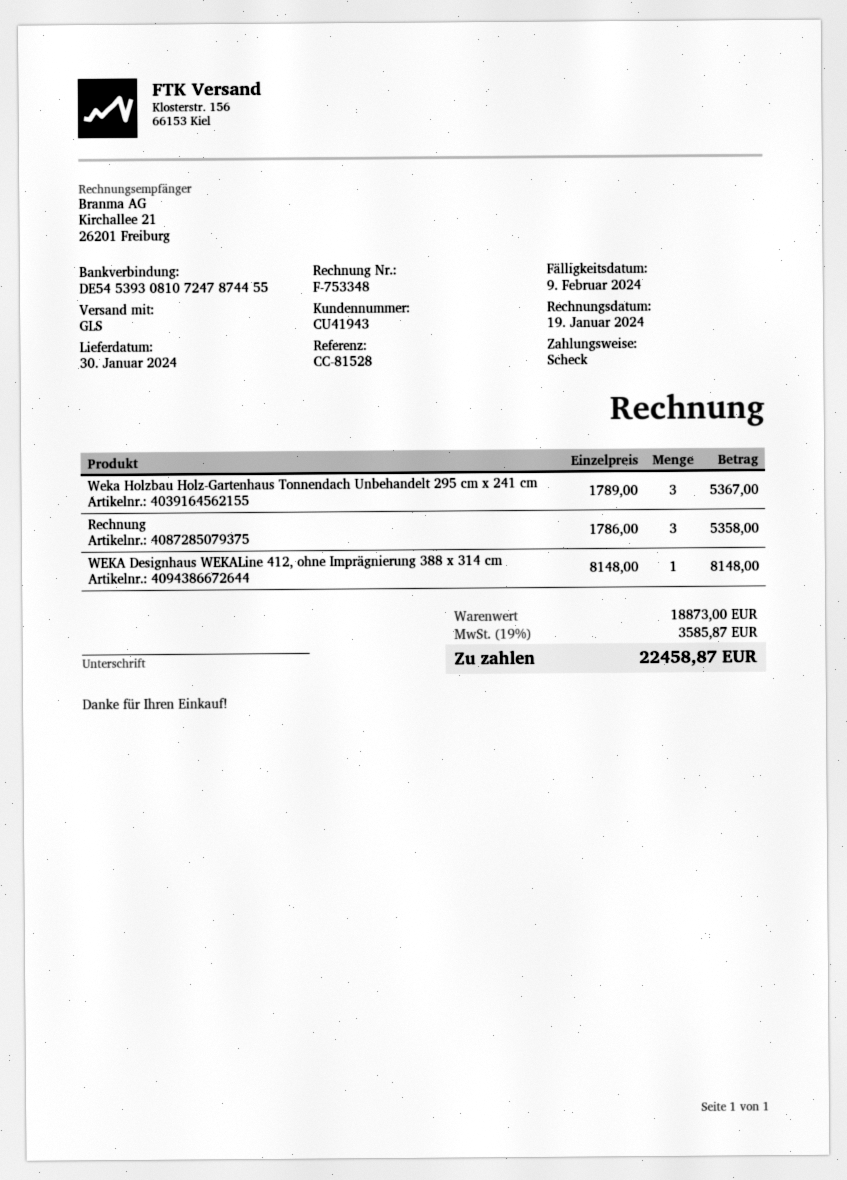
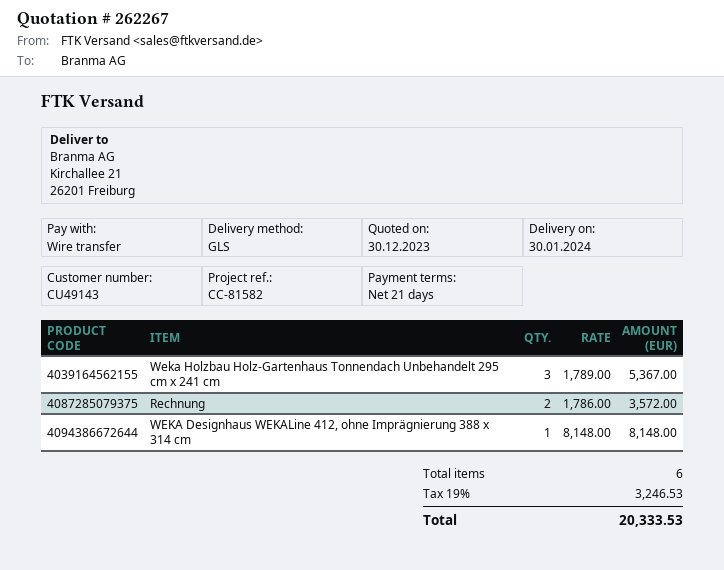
customer number: CU41943 -> CU49143
reference: CC-81528 -> CC-81582
payment method: cheque -> bank transfer
Rechnung: 3 x 1786.00 = 5358.00 -> 2 x 1786.00 = 3572.00
tax: 19% = 3585.87 -> 19% = 3246.53
total: 22458.87 -> 20333.53

